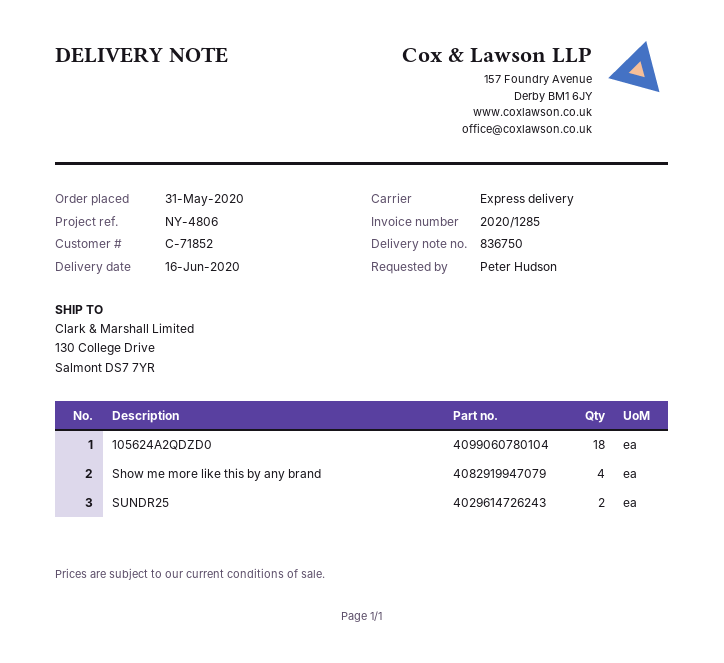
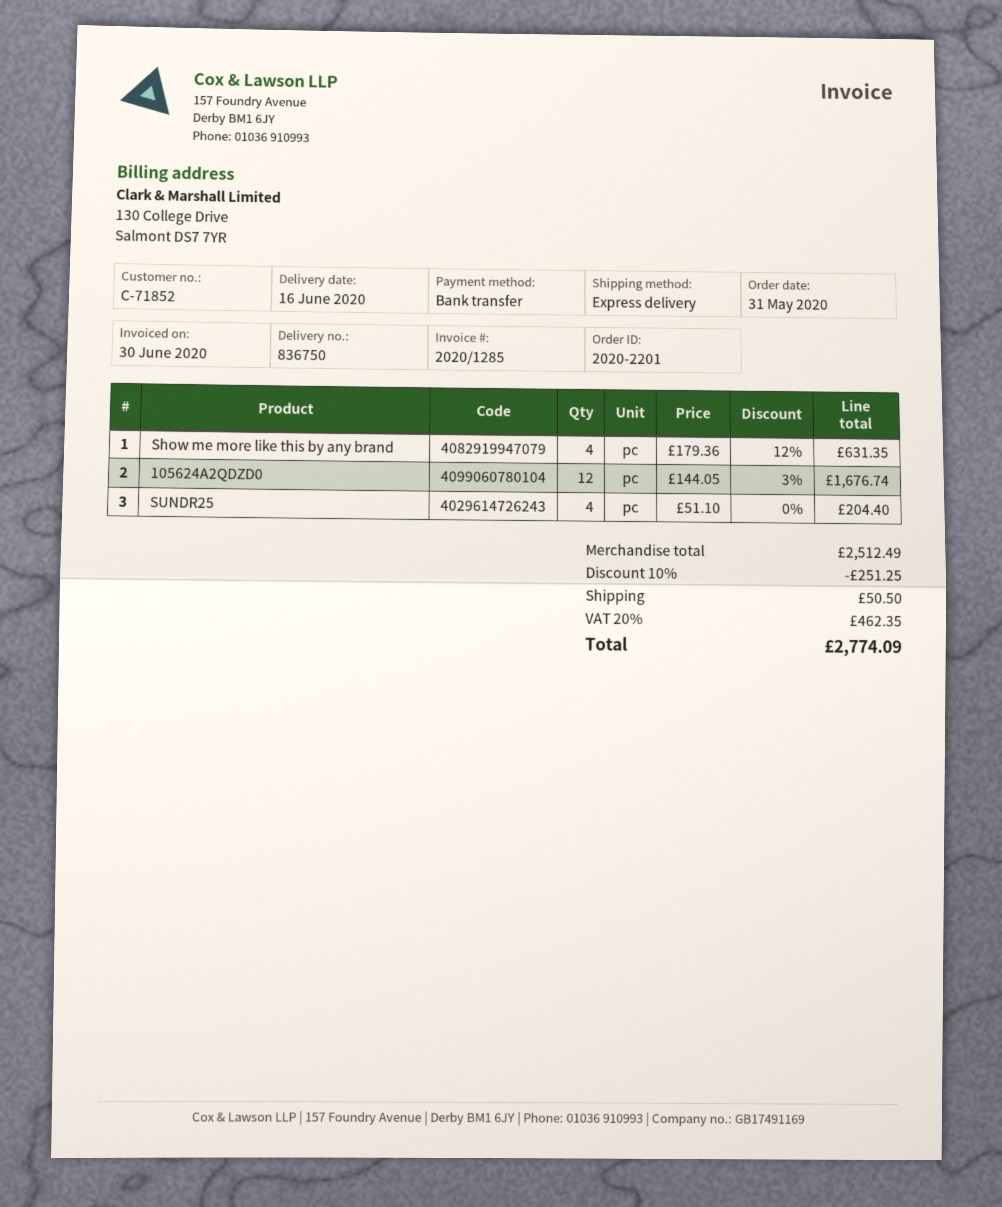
105624A2QDZD0: 18 -> 12
SUNDR25: 2 -> 4

